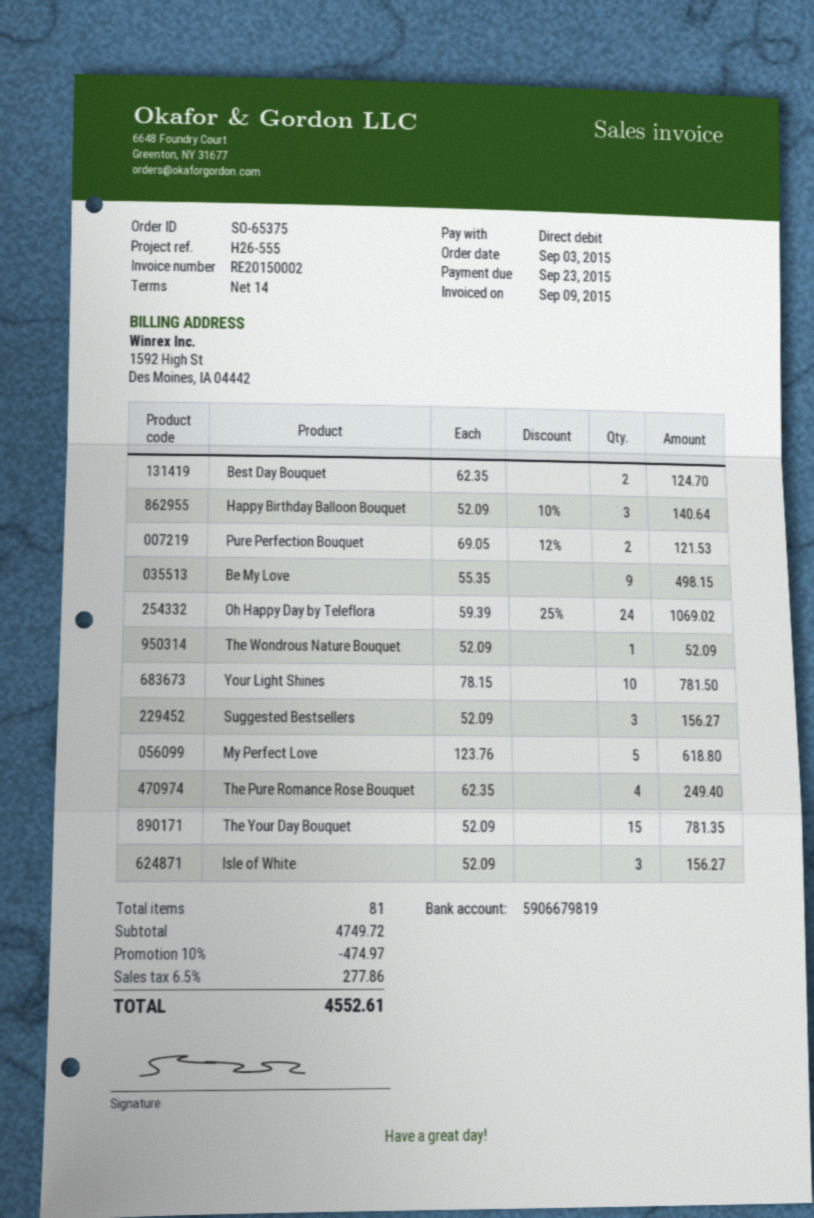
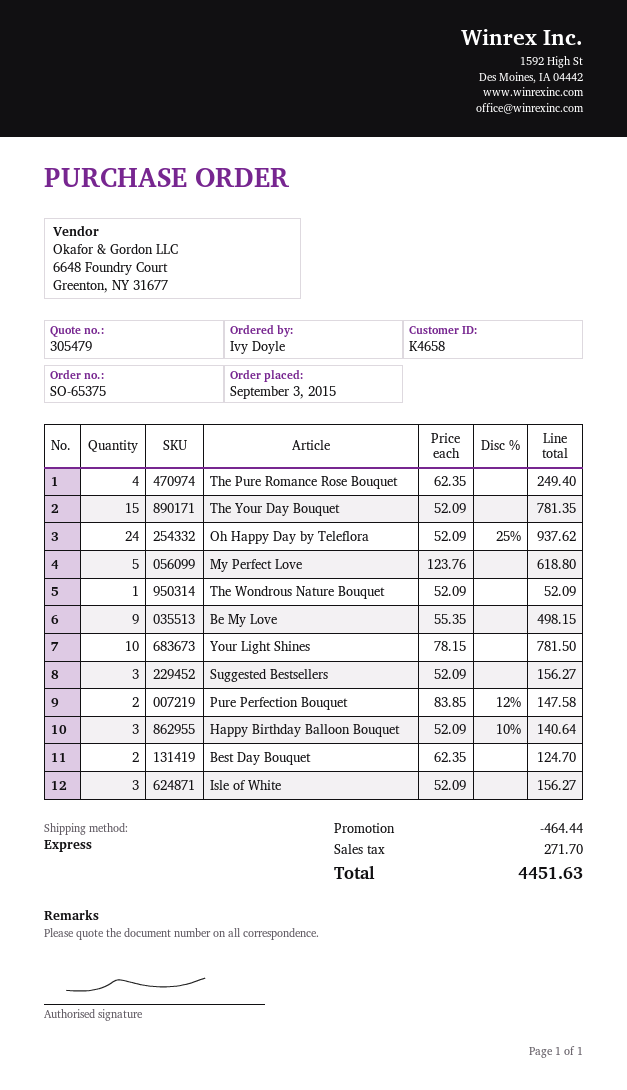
Pure Perfection Bouquet: 2 x 69.05 - 12% = 121.53 -> 2 x 83.85 - 12% = 147.58
Oh Happy Day by Teleflora: 24 x 59.39 - 25% = 1069.02 -> 24 x 52.09 - 25% = 937.62
discount: 474.97 -> 464.44
tax: 277.86 -> 271.70
total: 4552.61 -> 4451.63

